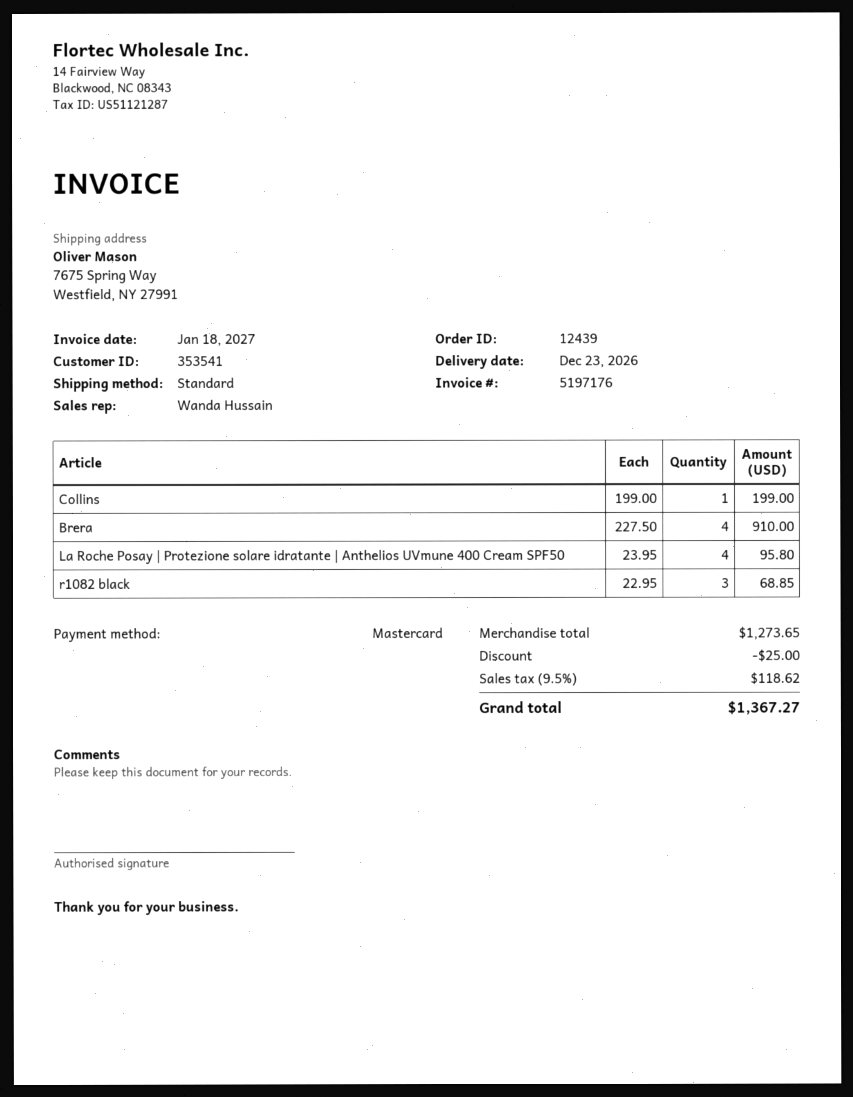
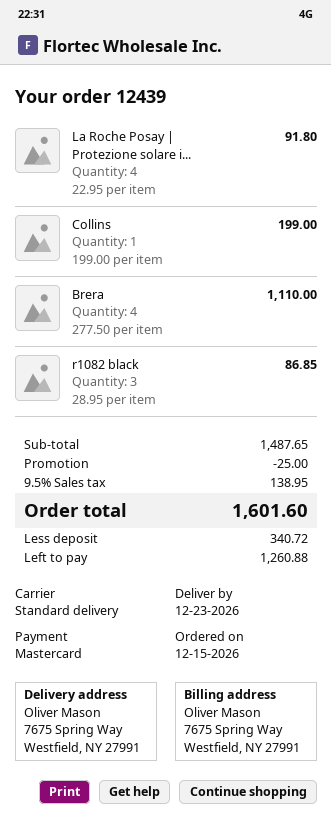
Brera: 4 x 227.50 = 910.00 -> 4 x 277.50 = 1110.00
La Roche Posay | Protezione solare idratante | Anthelios UVmune 400 Cream SPF50: 4 x 23.95 = 95.80 -> 4 x 22.95 = 91.80
r1082 black: 3 x 22.95 = 68.85 -> 3 x 28.95 = 86.85
subtotal: 1273.65 -> 1487.65
tax: 9.5% = 118.62 -> 9.5% = 138.95
total: 1367.27 -> 1601.60

